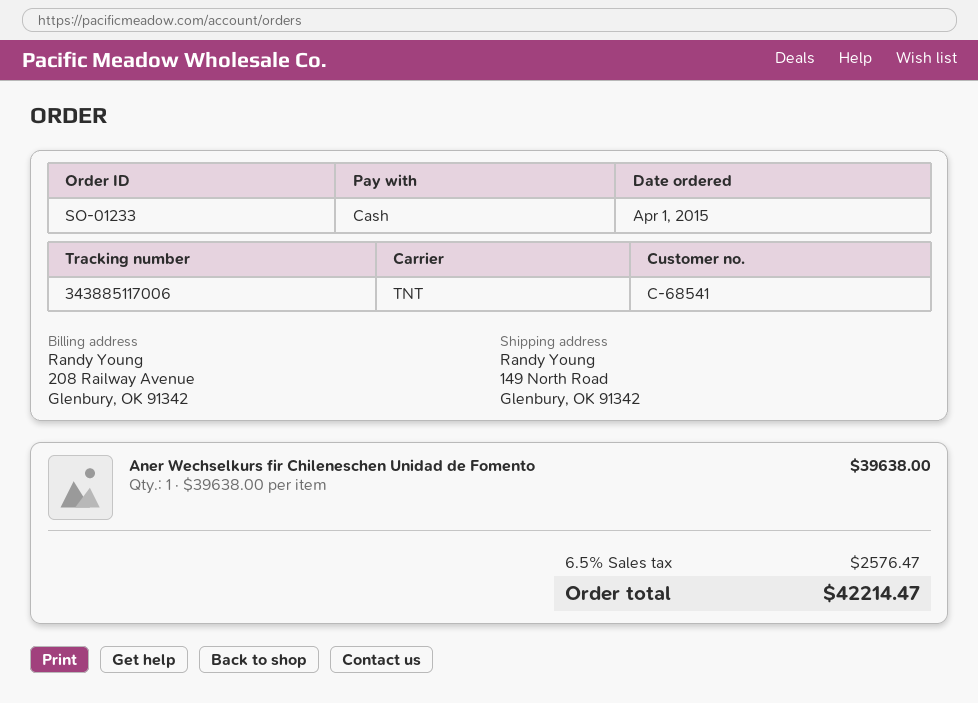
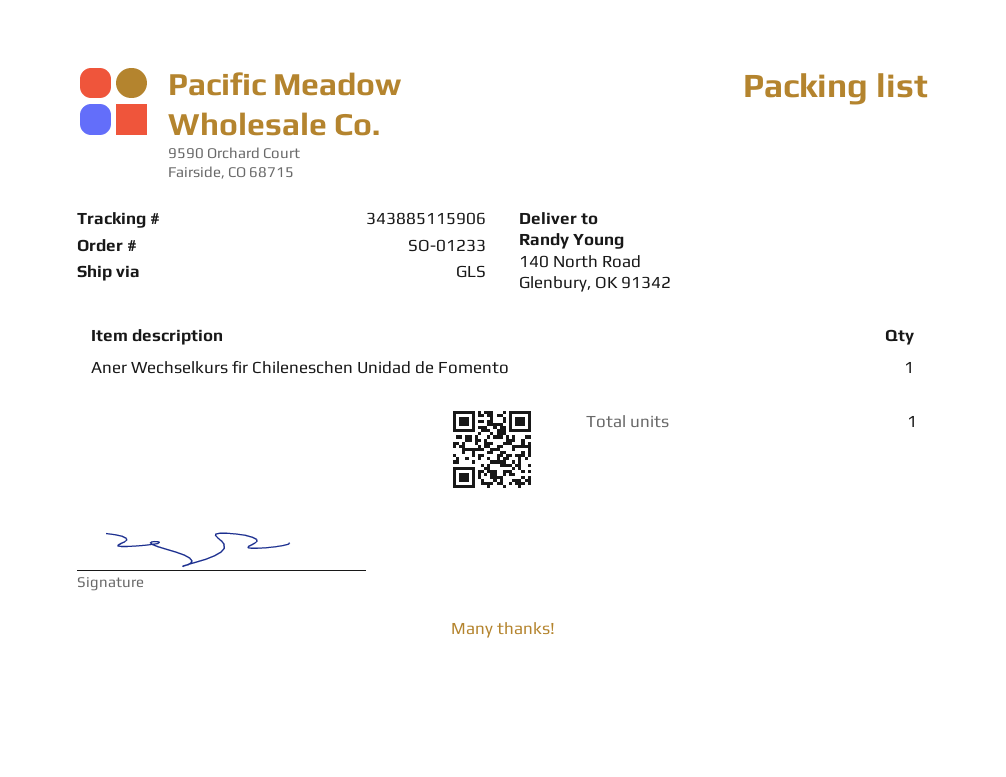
shipping method: TNT -> GLS
tracking number: 343885117006 -> 343885115906
ship to: 149 North Road, Glenbury, OK 91342 -> 140 North Road, Glenbury, OK 91342

